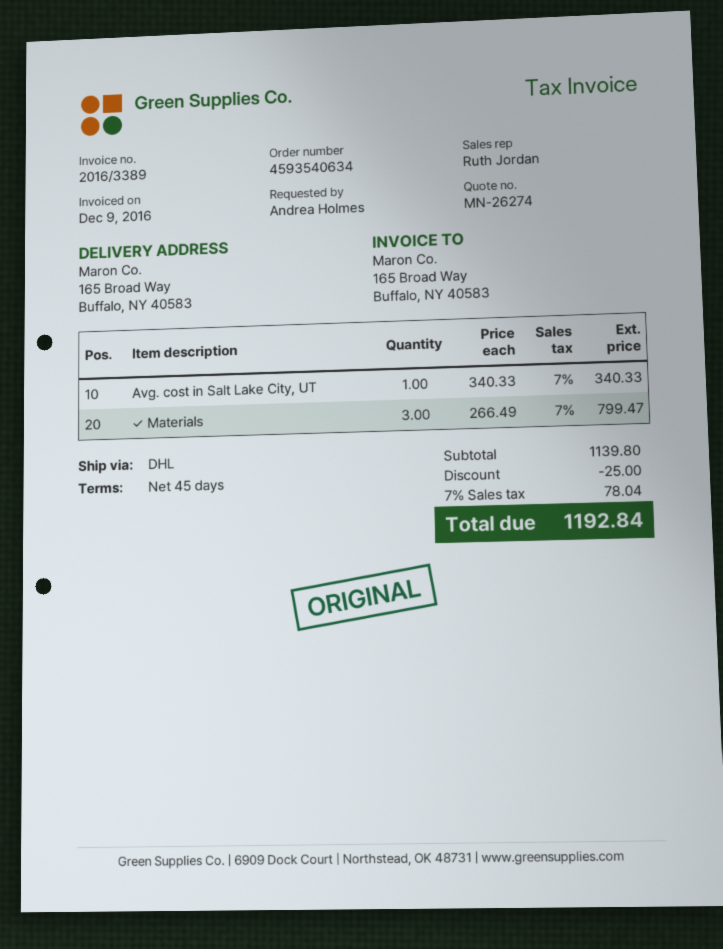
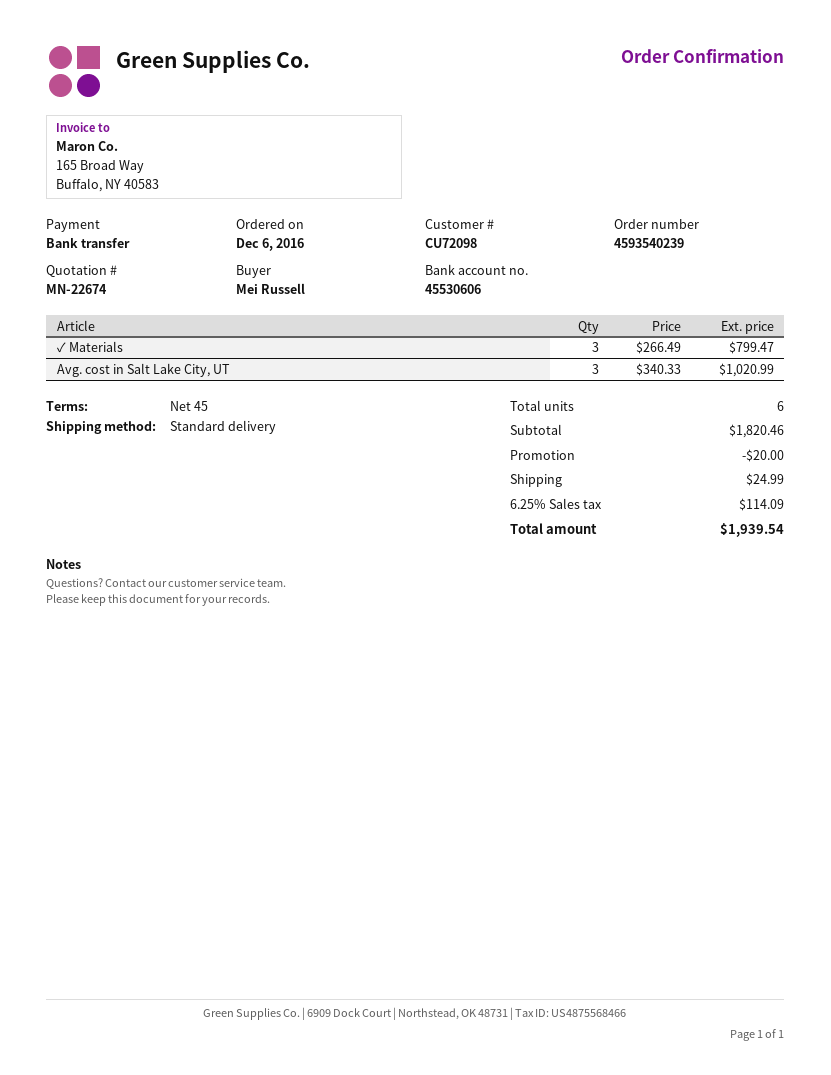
quote number: MN-26274 -> MN-22674
order number: 4593540634 -> 4593540239
ordered by: Andrea Holmes -> Mei Russell
shipping method: DHL -> standard
Avg. cost in Salt Lake City, UT: 1 x 340.33 = 340.33 -> 3 x 340.33 = 1020.99
subtotal: 1139.80 -> 1820.46
discount: 25.00 -> 20.00
shipping: none -> 24.99
tax: 7% = 78.04 -> 6.25% = 114.09
total: 1192.84 -> 1939.54

